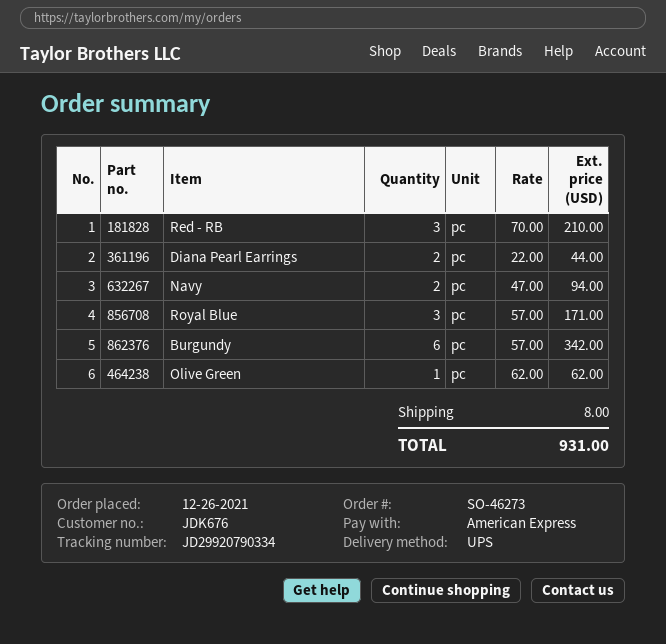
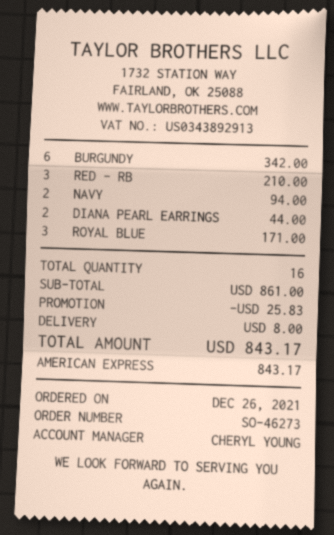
Olive Green: 1 for 62.00 -> none
discount: none -> 25.83
total: 931.00 -> 843.17

